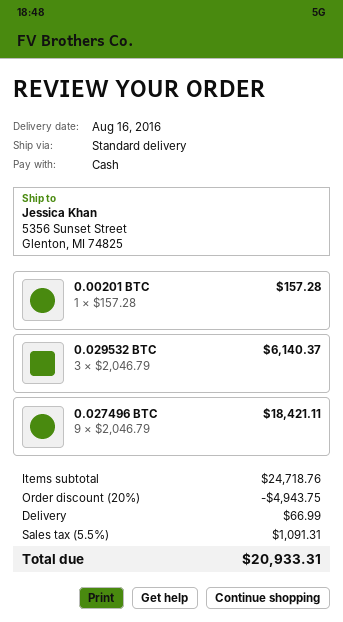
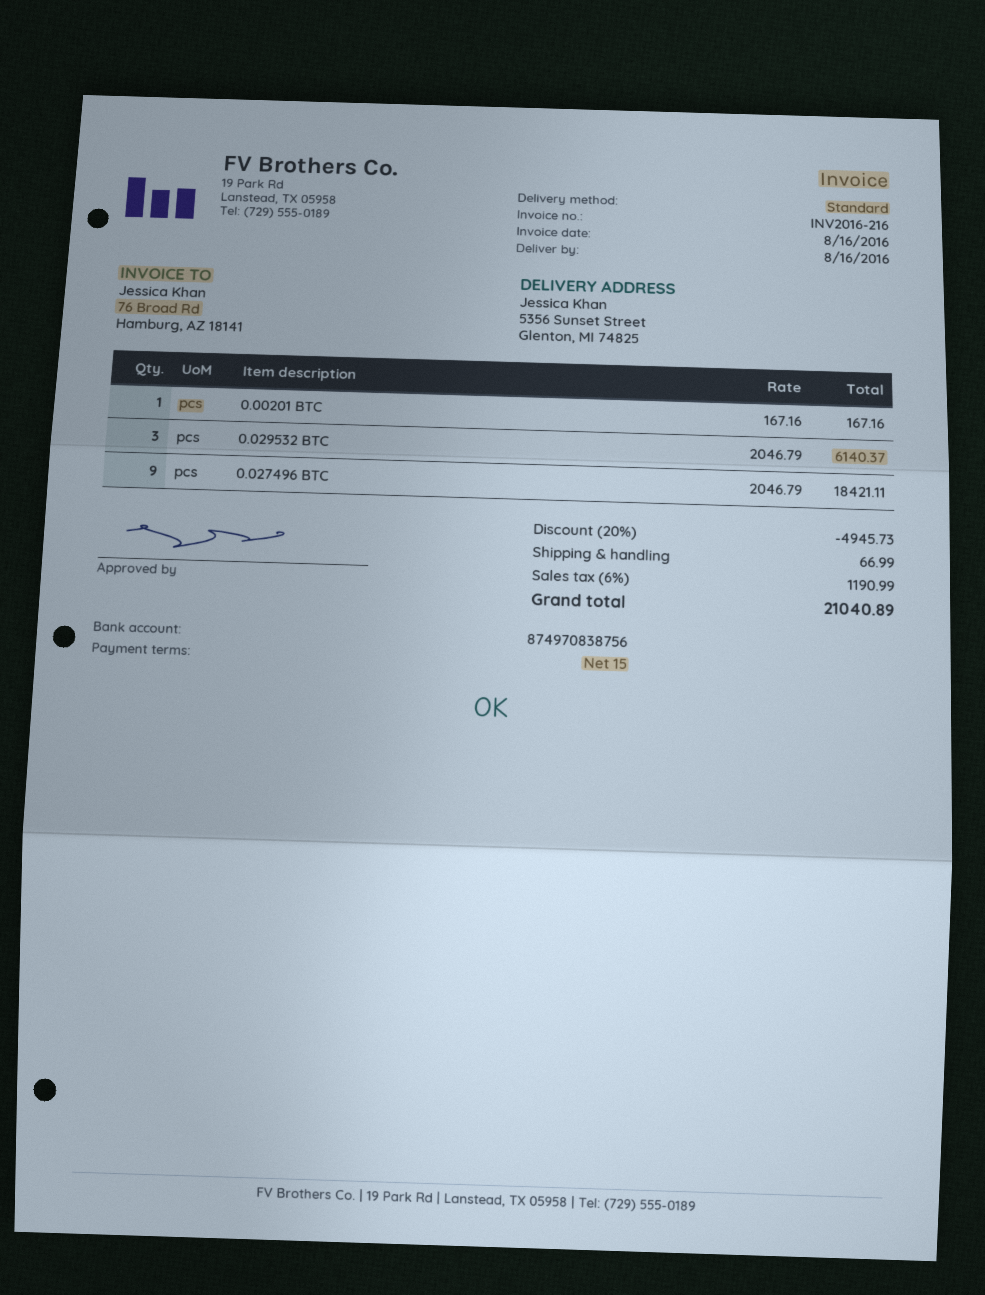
0.00201 BTC: 1 x 157.28 = 157.28 -> 1 x 167.16 = 167.16
discount: 20% = 4943.75 -> 20% = 4945.73
tax: 5.5% = 1091.31 -> 6% = 1190.99
total: 20933.31 -> 21040.89

